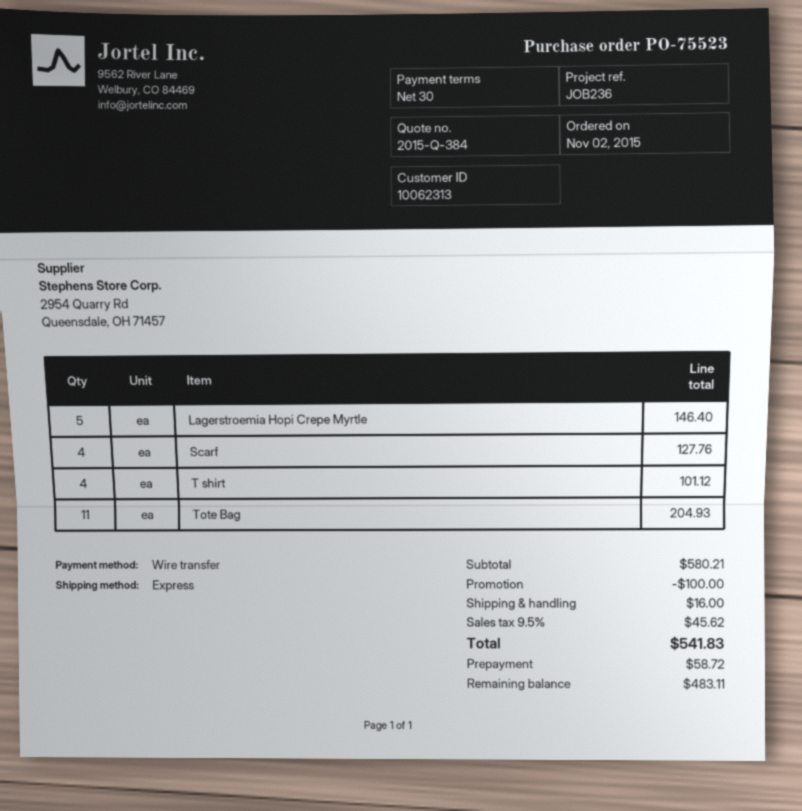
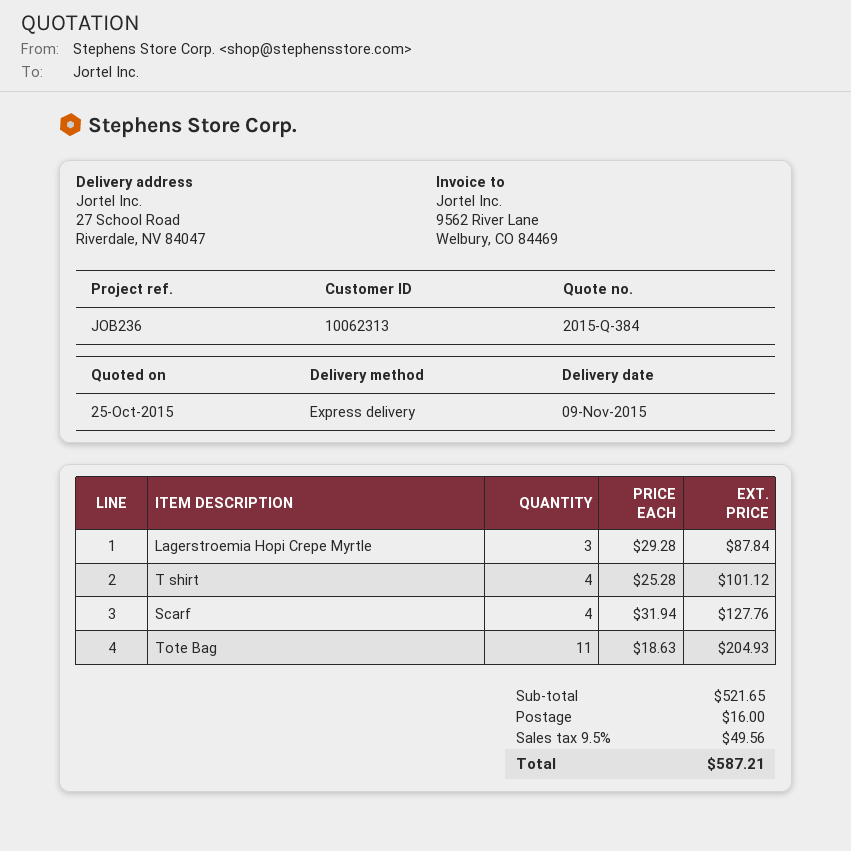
Lagerstroemia Hopi Crepe Myrtle: 5 for 146.40 -> 3 for 87.84
subtotal: 580.21 -> 521.65
discount: 100.00 -> none
tax: 9.5% = 45.62 -> 9.5% = 49.56
total: 541.83 -> 587.21

